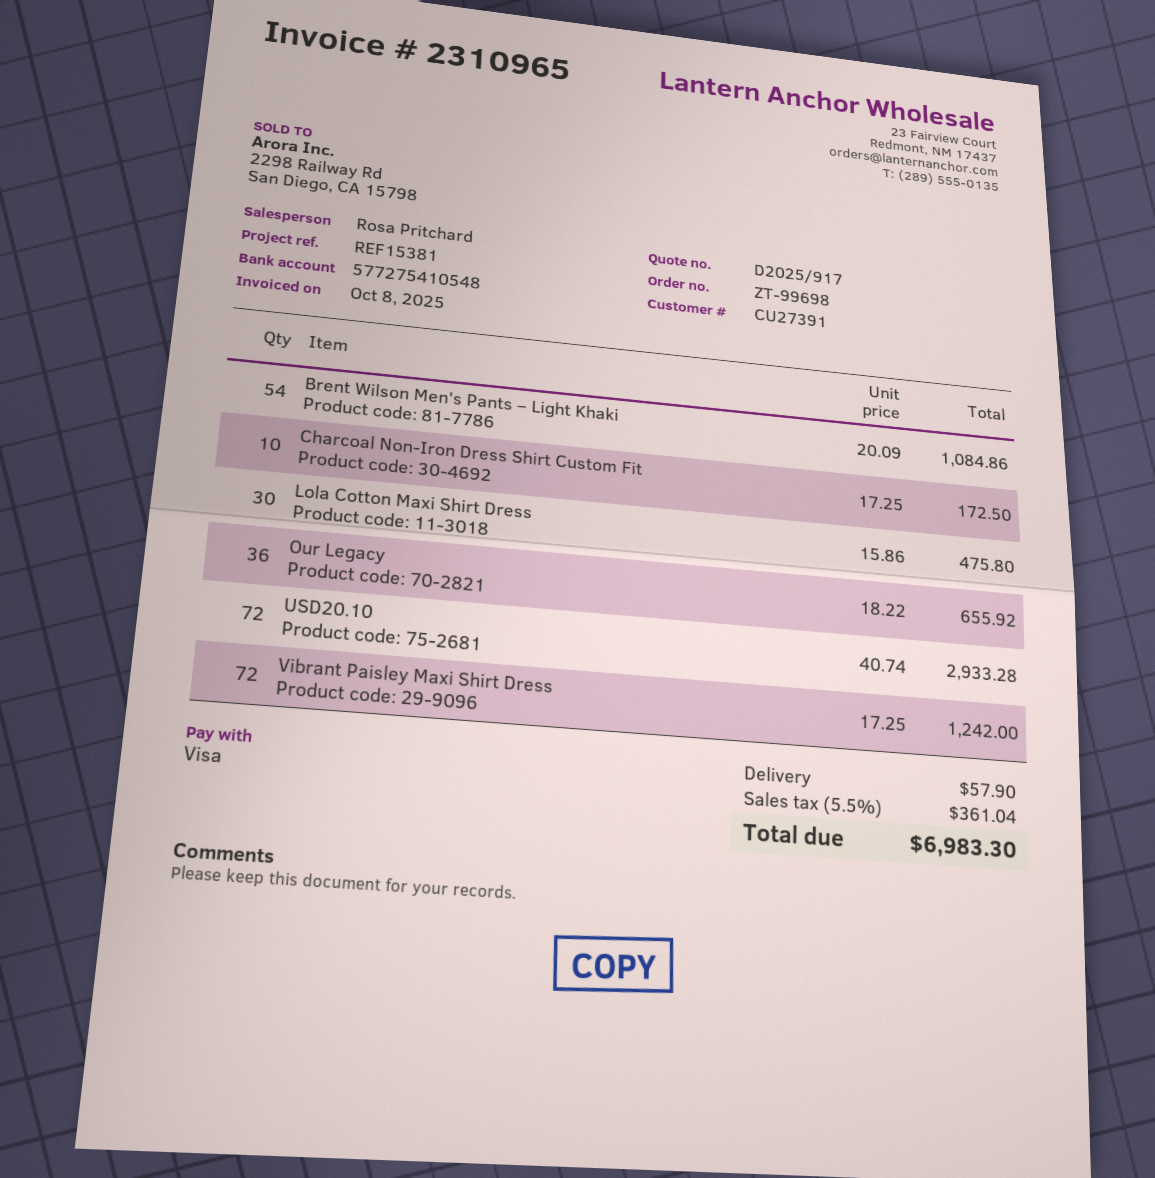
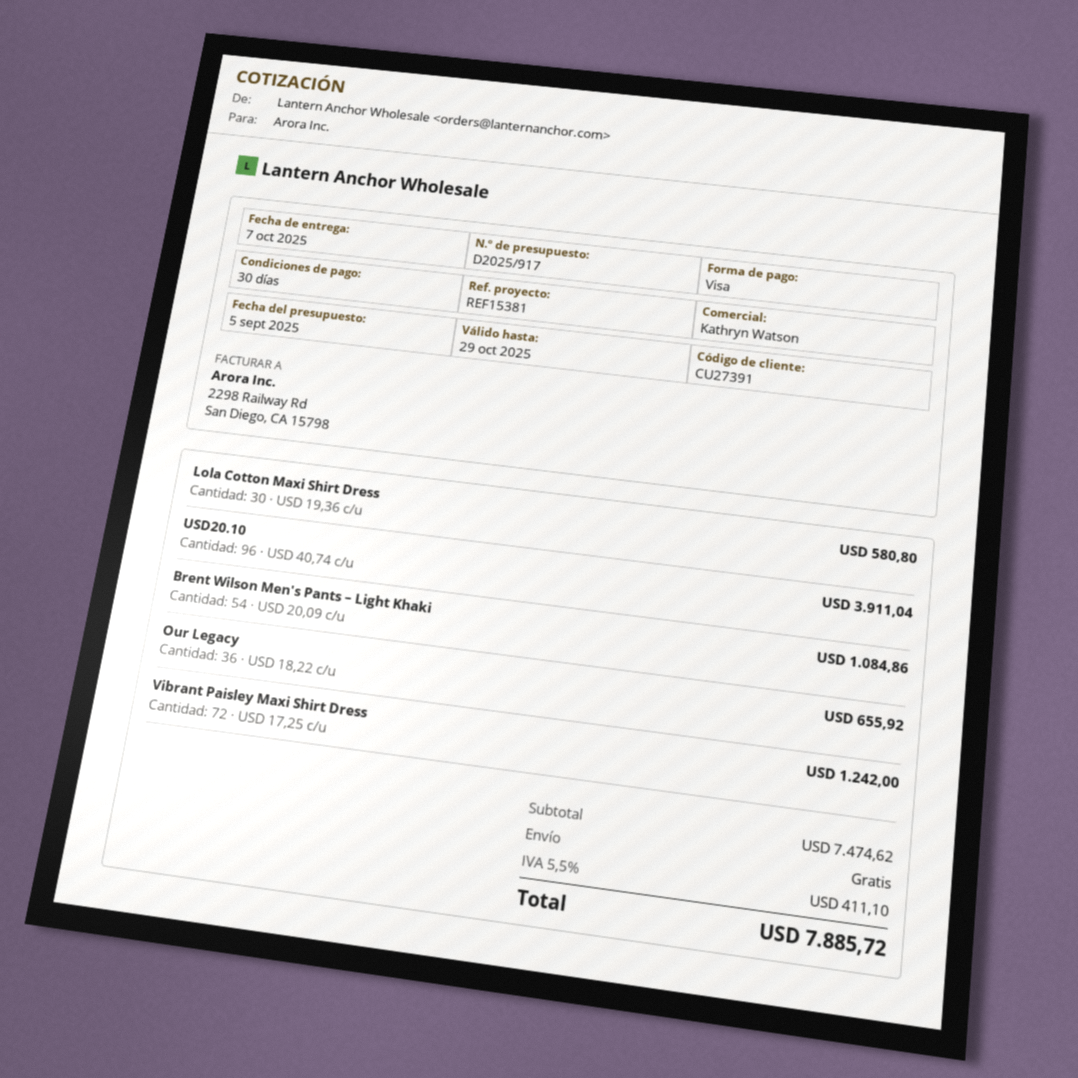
sales rep: Rosa Pritchard -> Kathryn Watson
Charcoal Non-Iron Dress Shirt Custom Fit: 10 x 17.25 = 172.50 -> none
Lola Cotton Maxi Shirt Dress: 30 x 15.86 = 475.80 -> 30 x 19.36 = 580.80
USD20.10: 72 x 40.74 = 2933.28 -> 96 x 40.74 = 3911.04
shipping: 57.90 -> 0.00
tax: 5.5% = 361.04 -> 5.5% = 411.10
total: 6983.30 -> 7885.72

